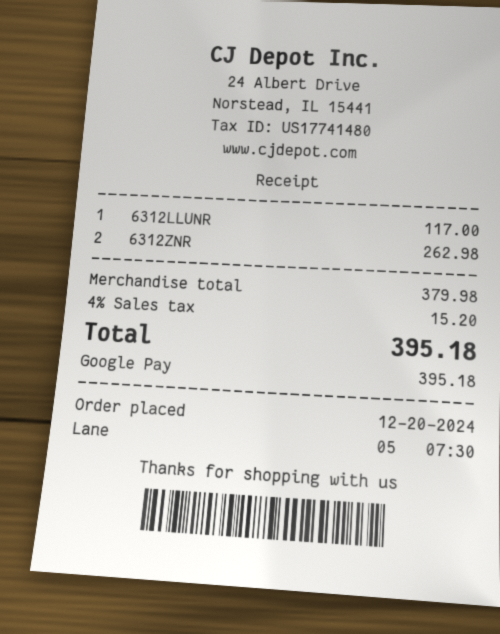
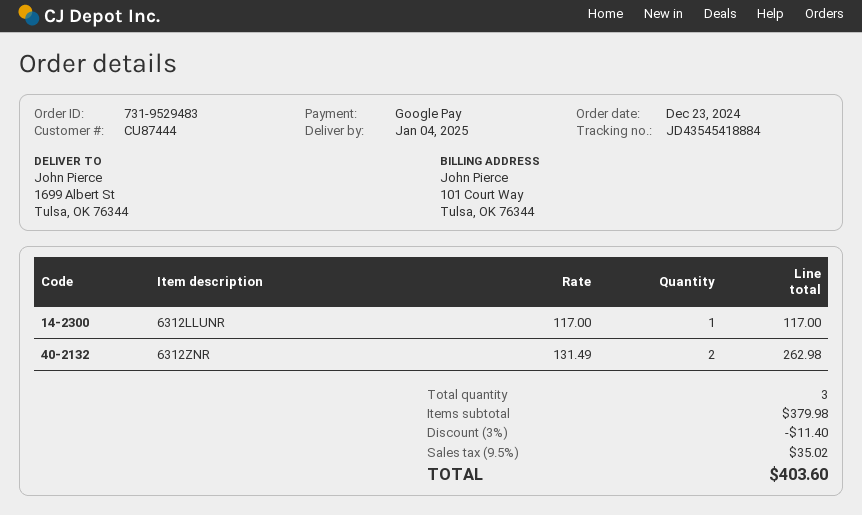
order date: 2024-12-20 -> 2024-12-23
discount: none -> 3% = 11.40
tax: 4% = 15.20 -> 9.5% = 35.02
total: 395.18 -> 403.60

